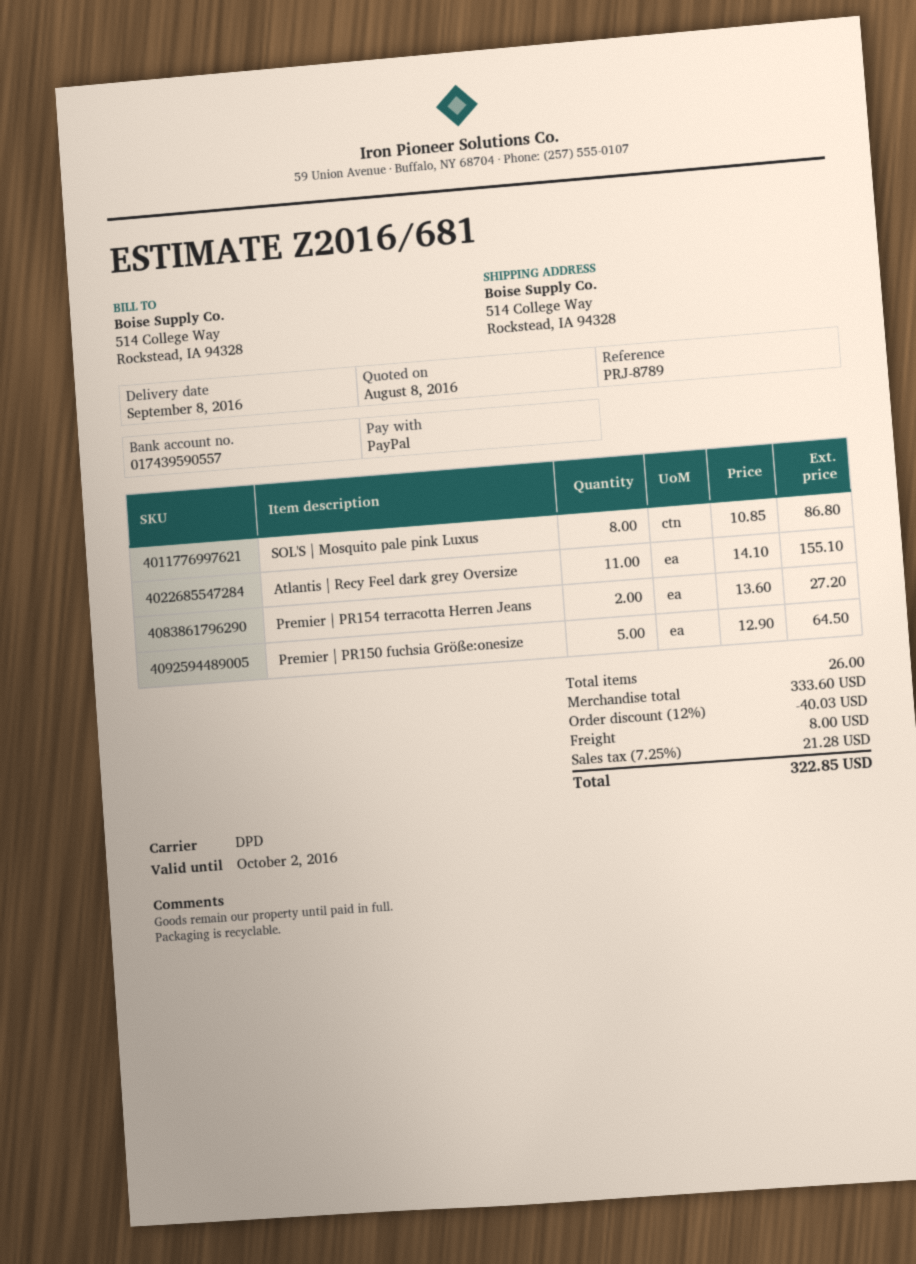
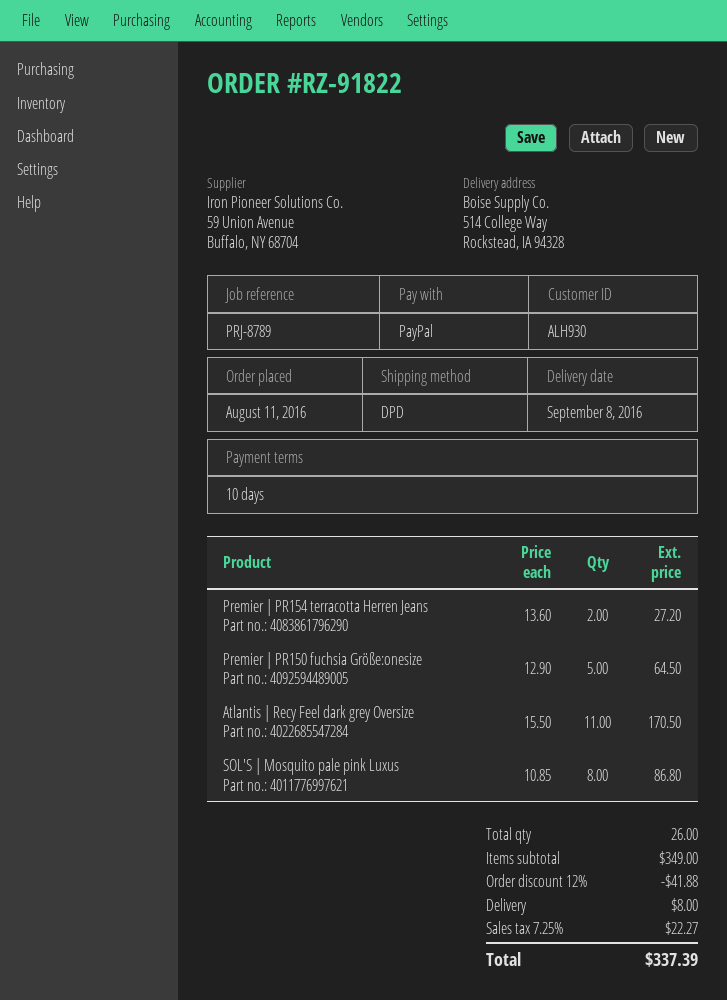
Atlantis | Recy Feel dark grey Oversize: 11 x 14.10 = 155.10 -> 11 x 15.50 = 170.50
subtotal: 333.60 -> 349.00
discount: 12% = 40.03 -> 12% = 41.88
tax: 7.25% = 21.28 -> 7.25% = 22.27
total: 322.85 -> 337.39

